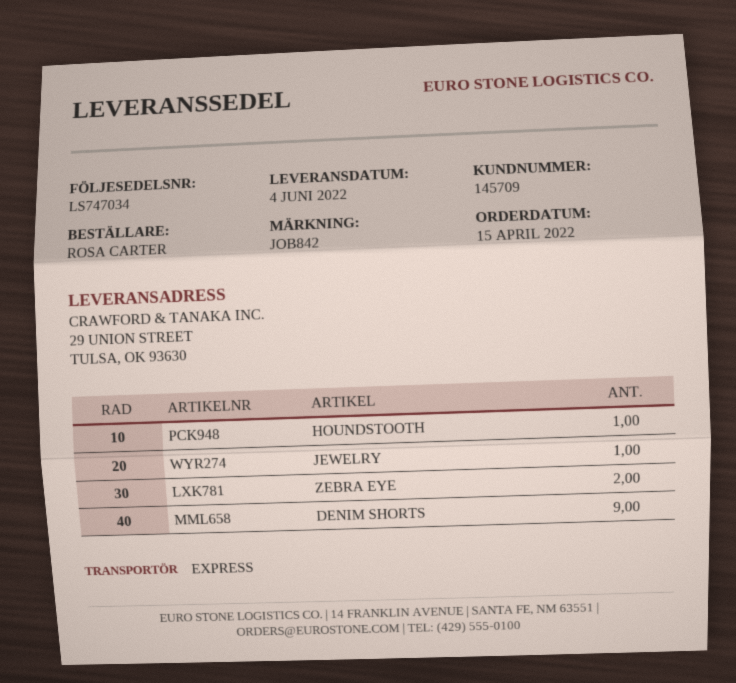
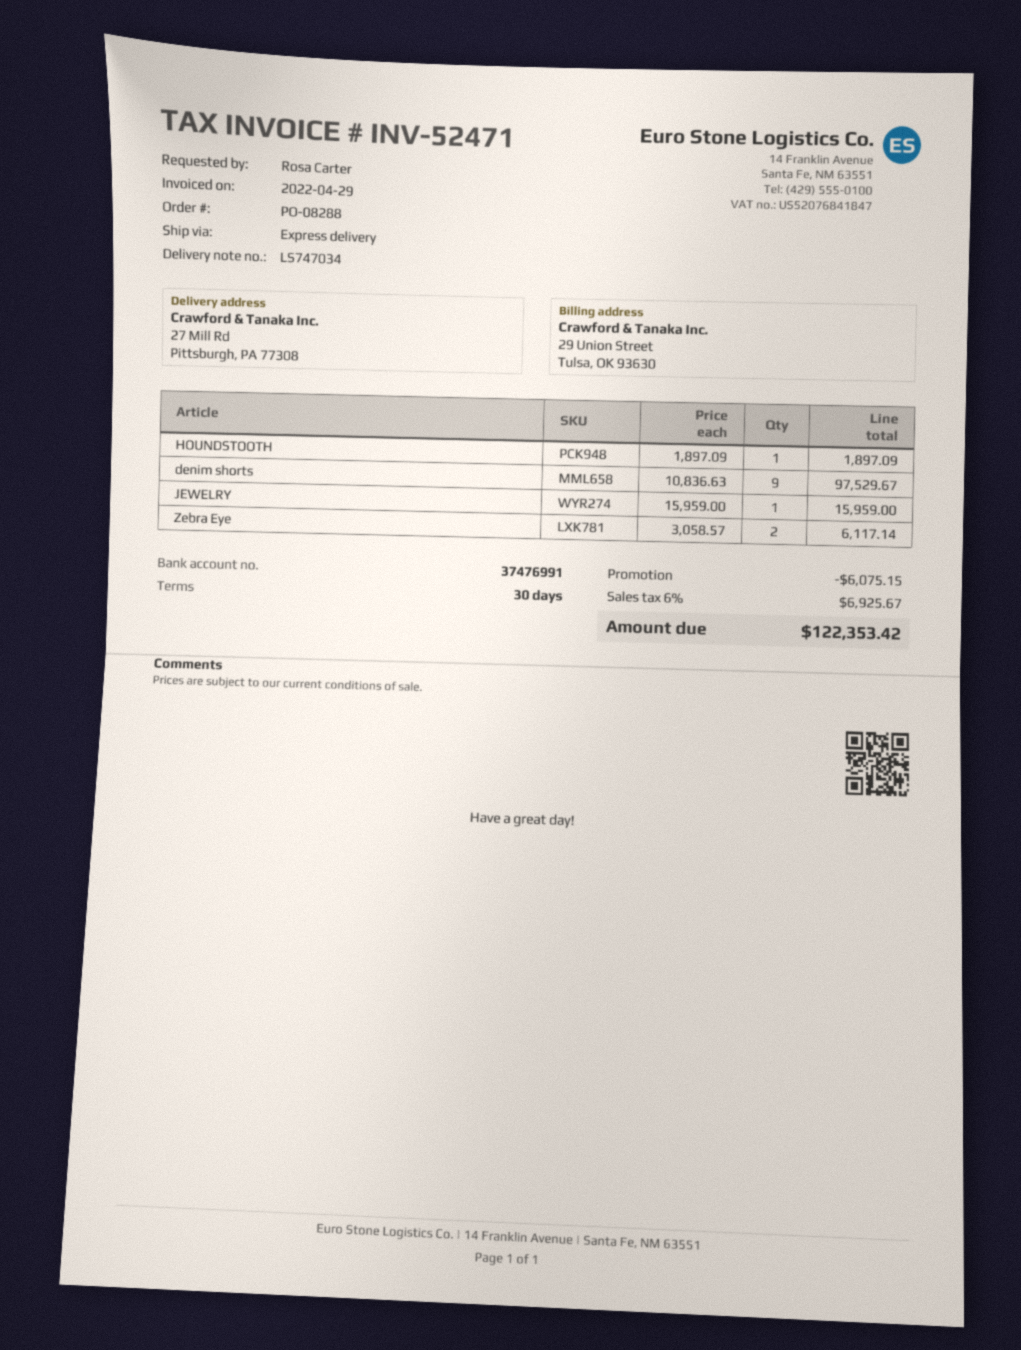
ship to: 29 UNION STREET, TULSA, OK 93630 -> 27 Mill Rd, Pittsburgh, PA 77308

